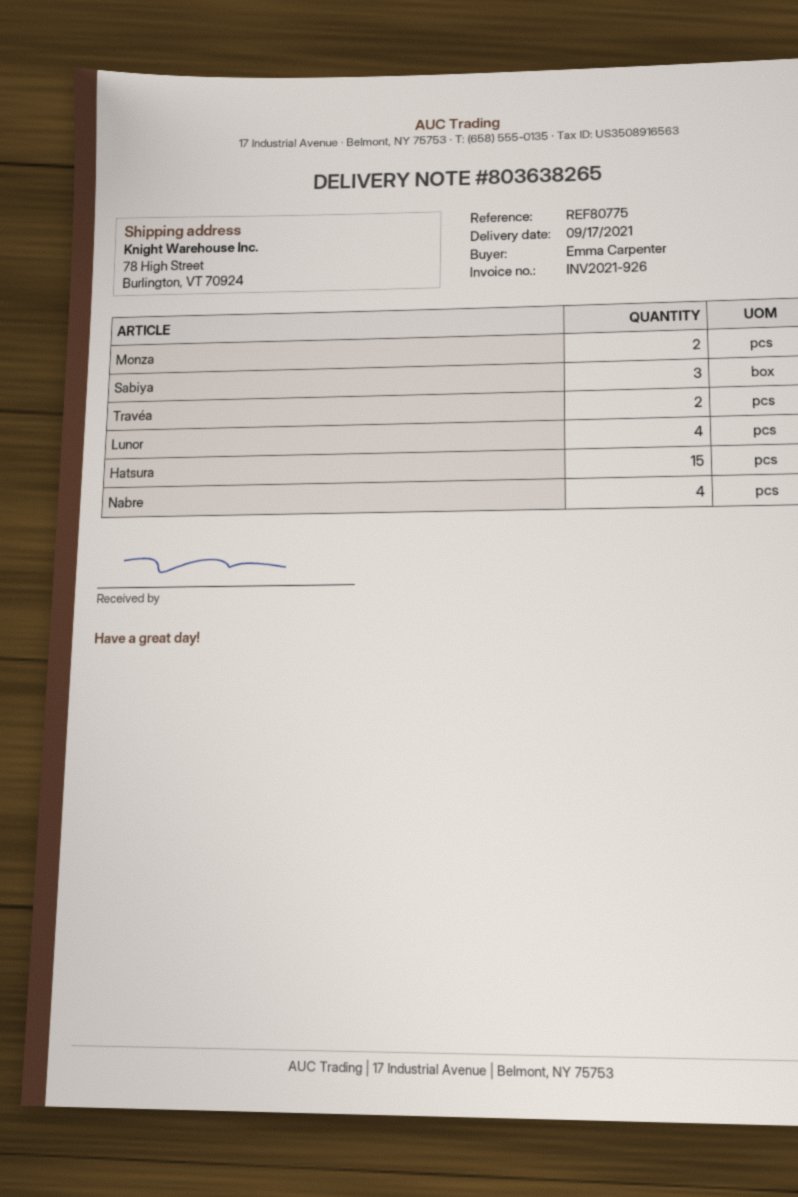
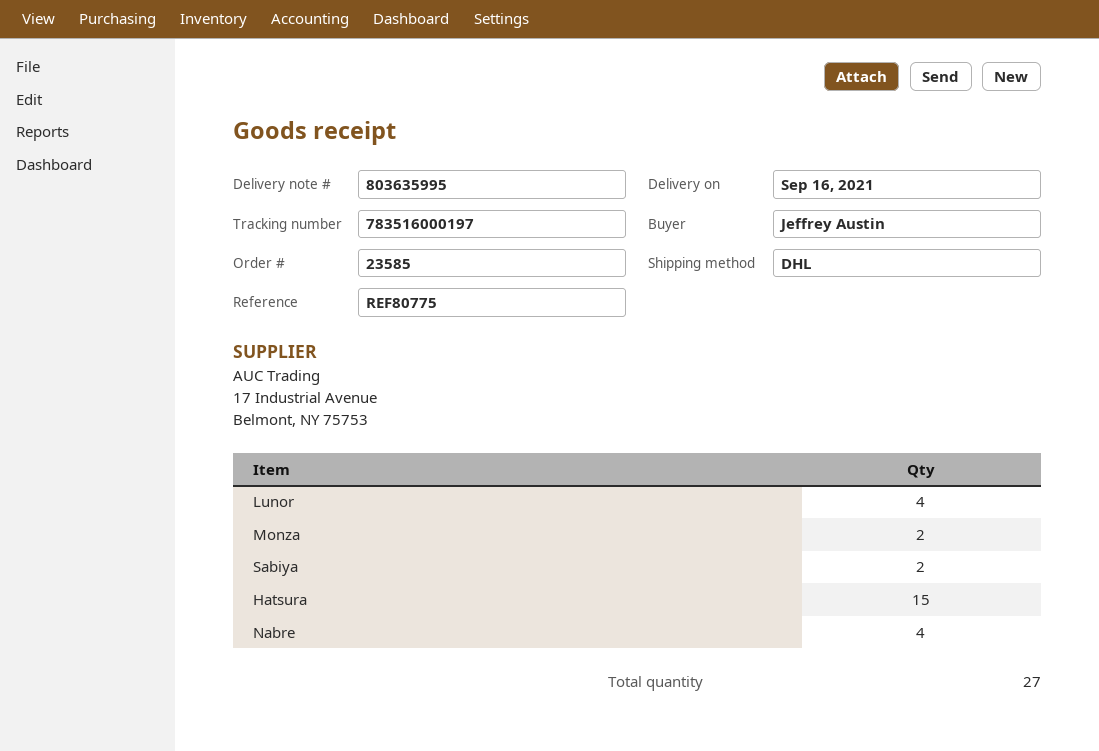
delivery note number: 803638265 -> 803635995
delivery date: 2021-09-17 -> 2021-09-16
ordered by: Emma Carpenter -> Jeffrey Austin
Sabiya: 3 -> 2
Travéa: 2 -> none

